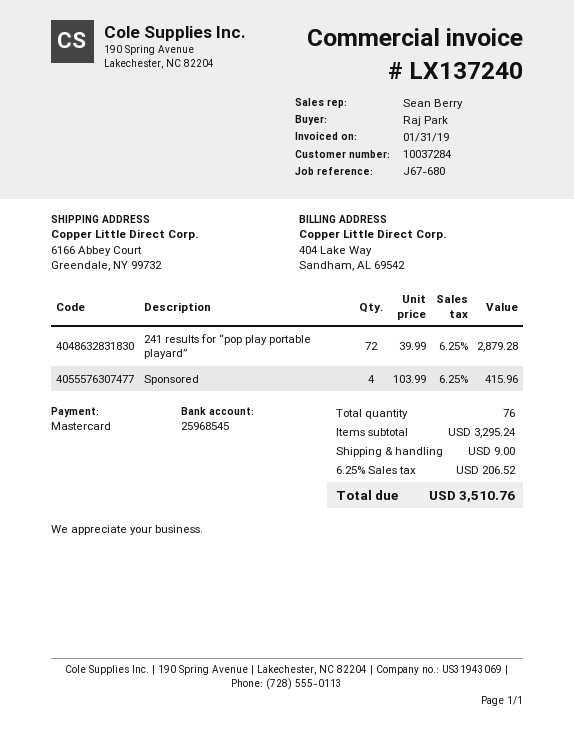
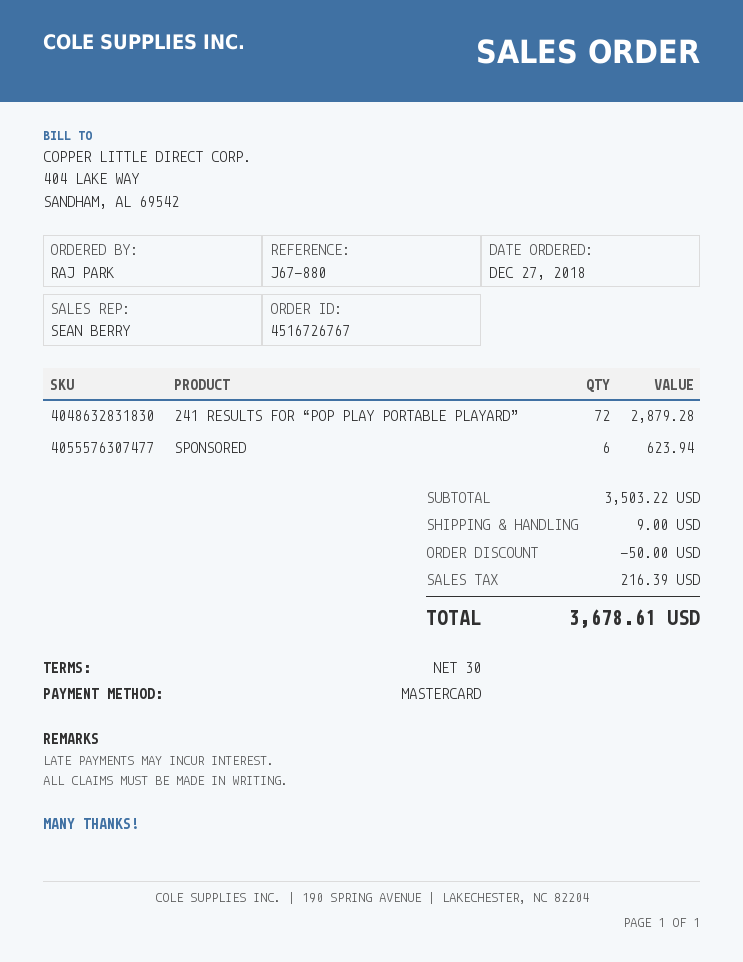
reference: J67-680 -> J67-880
Sponsored: 4 for 415.96 -> 6 for 623.94
subtotal: 3295.24 -> 3503.22
discount: none -> 50.00
tax: 206.52 -> 216.39
total: 3510.76 -> 3678.61

